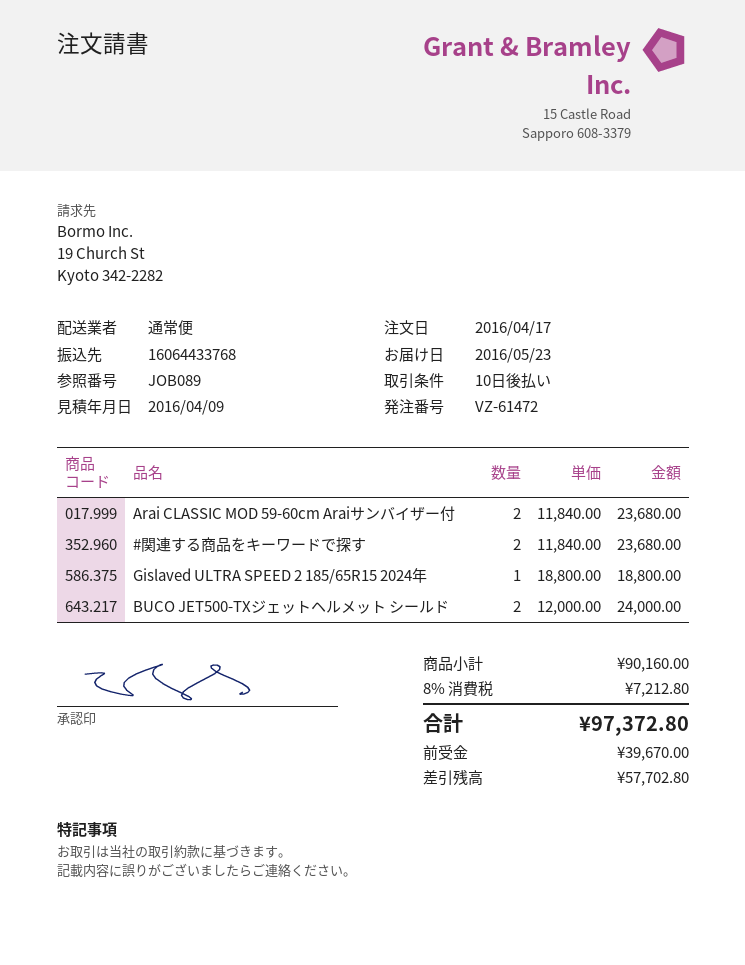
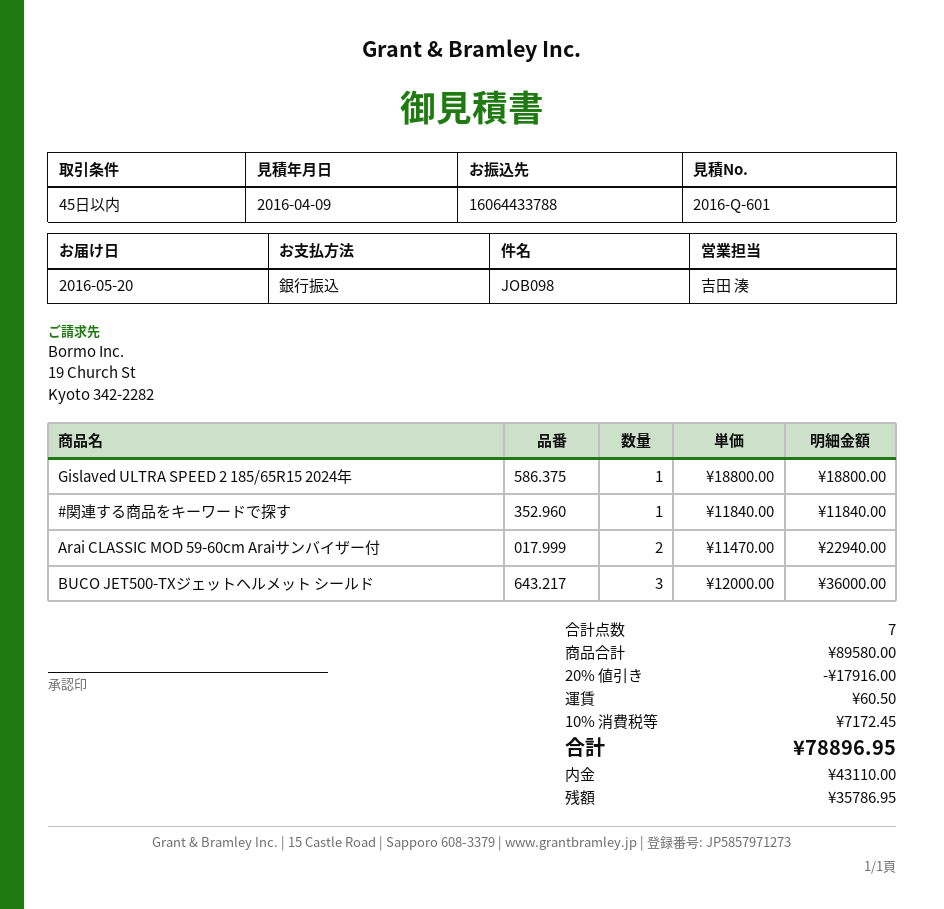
delivery date: 2016-05-23 -> 2016-05-20
payment terms: 10 days -> 45 days
reference: JOB089 -> JOB098
bank account: 16064433768 -> 16064433788
Arai CLASSIC MOD 59-60cm Araiサンバイザー付: 2 x 11840.00 = 23680.00 -> 2 x 11470.00 = 22940.00
#関連する商品をキーワードで探す: 2 x 11840.00 = 23680.00 -> 1 x 11840.00 = 11840.00
BUCO JET500-TXジェットヘルメット シールド: 2 x 12000.00 = 24000.00 -> 3 x 12000.00 = 36000.00
subtotal: 90160.00 -> 89580.00
discount: none -> 20% = 17916.00
shipping: none -> 60.50
tax: 8% = 7212.80 -> 10% = 7172.45
total: 97372.80 -> 78896.95
deposit: 39670.00 -> 43110.00
balance: 57702.80 -> 35786.95

